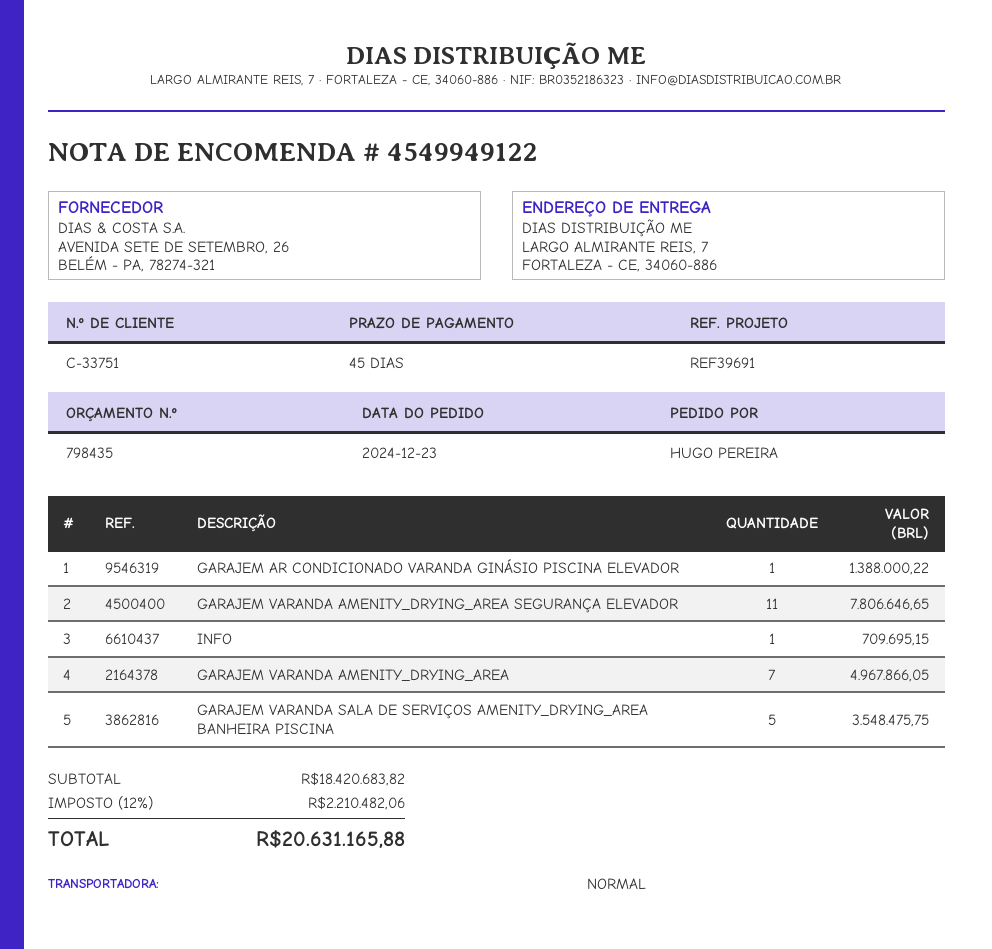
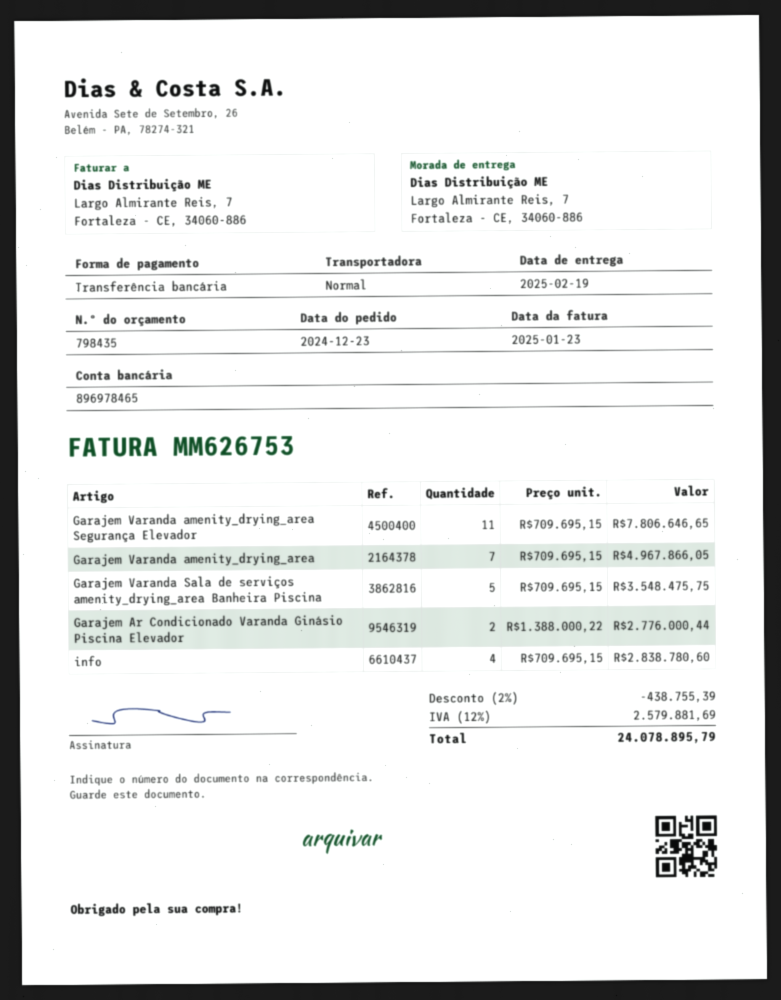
GARAJEM AR CONDICIONADO VARANDA GINÁSIO PISCINA ELEVADOR: 1 for 1388000.22 -> 2 for 2776000.44
INFO: 1 for 709695.15 -> 4 for 2838780.60
discount: none -> 2% = 438755.39
tax: 12% = 2210482.06 -> 12% = 2579881.69
total: 20631165.88 -> 24078895.79

